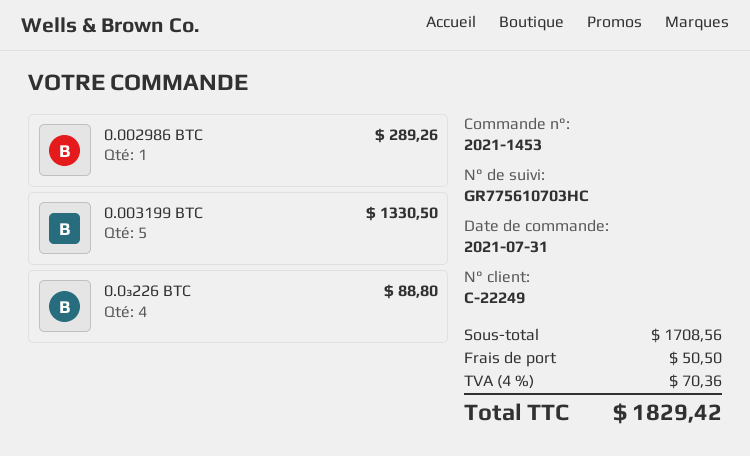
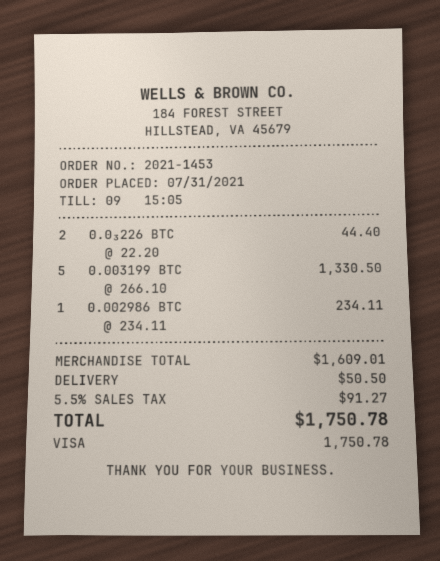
0.002986 BTC: 1 for 289.26 -> 1 for 234.11
0.0₃226 BTC: 4 for 88.80 -> 2 for 44.40
subtotal: 1708.56 -> 1609.01
tax: 4% = 70.36 -> 5.5% = 91.27
total: 1829.42 -> 1750.78

